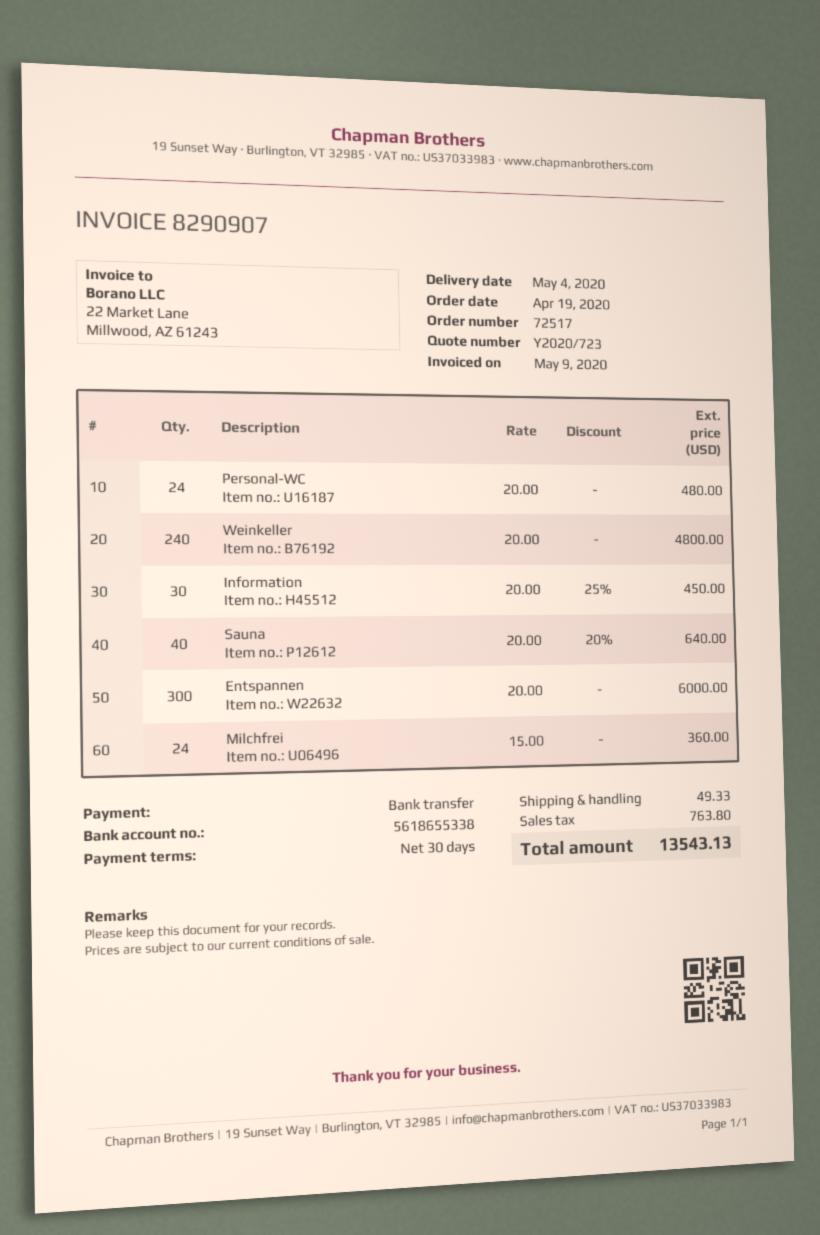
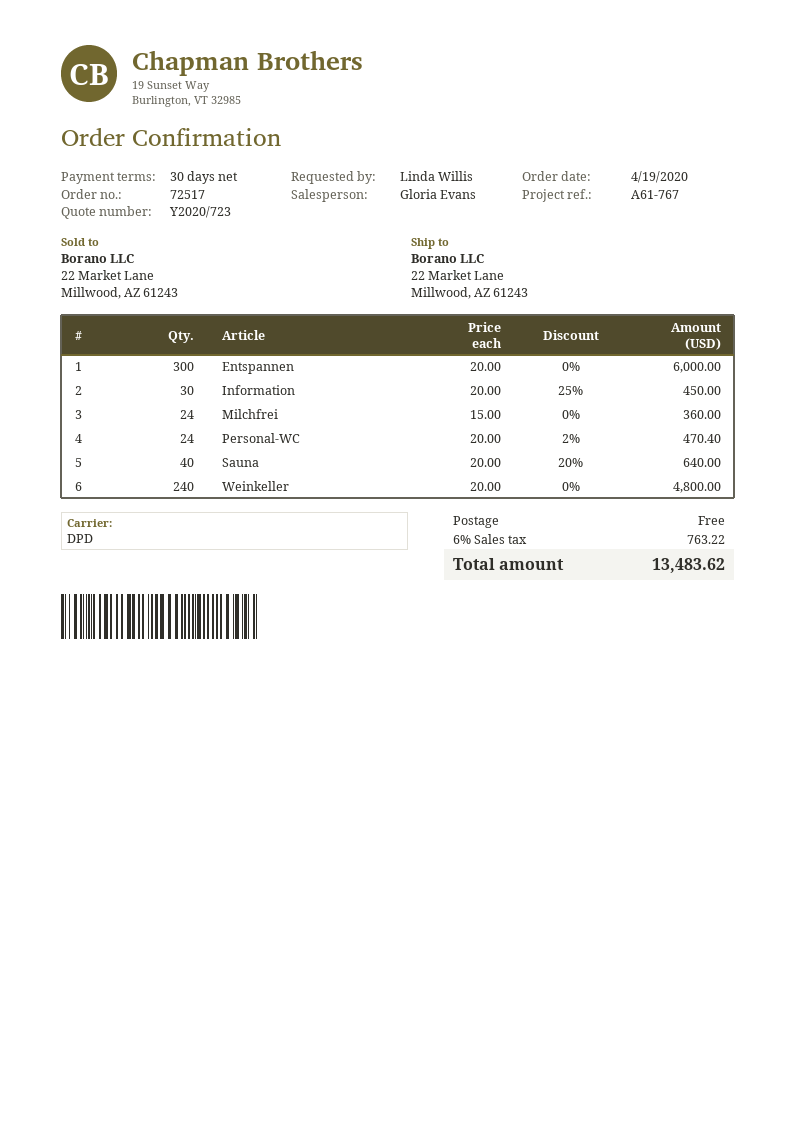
Personal-WC: 24 x 20.00 = 480.00 -> 24 x 20.00 - 2% = 470.40
shipping: 49.33 -> 0.00
tax: 763.80 -> 763.22
total: 13543.13 -> 13483.62

